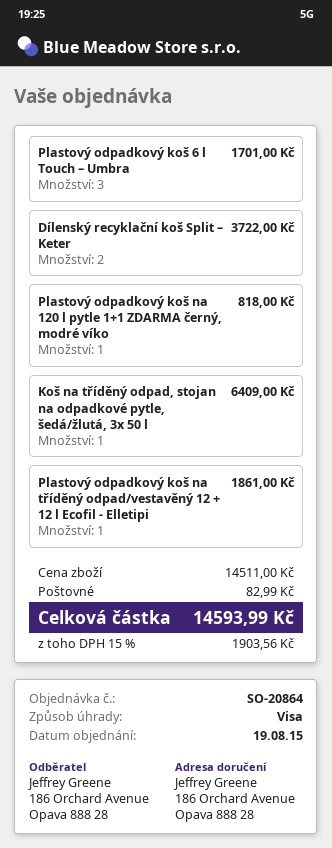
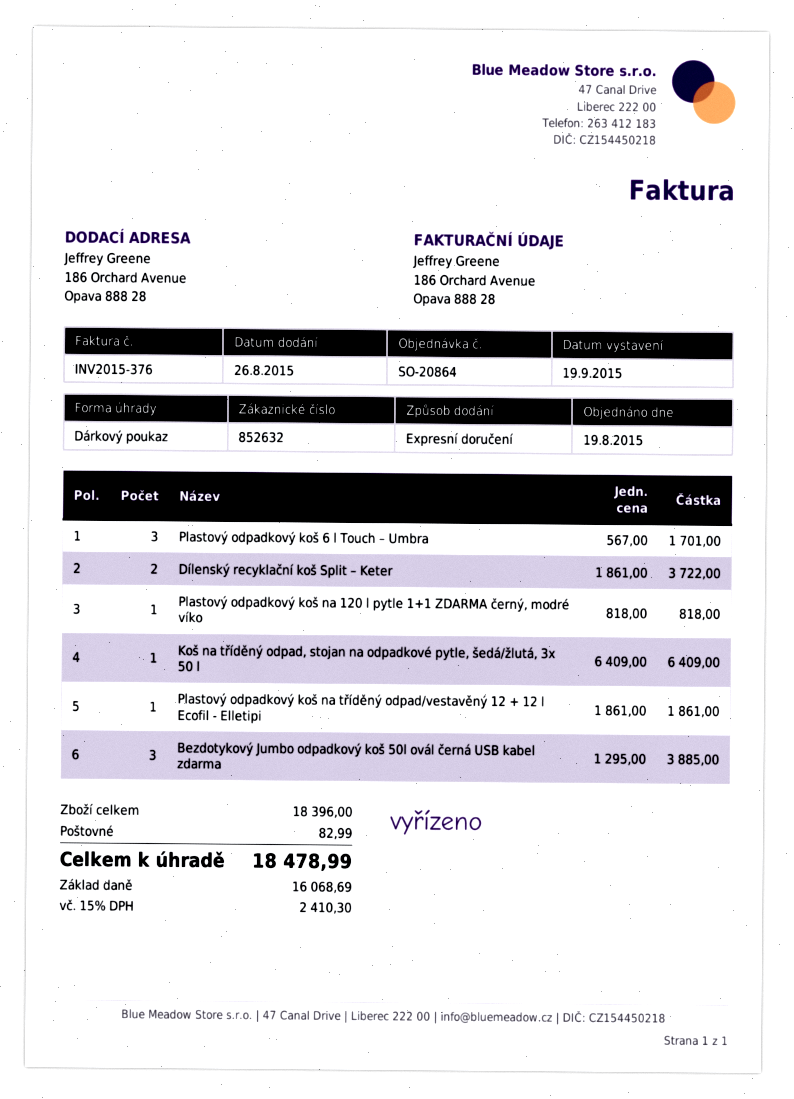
payment method: Visa -> gift card
Bezdotykový Jumbo odpadkový koš 50l ovál černá USB kabel zdarma: none -> 3 for 3885.00
subtotal: 14511.00 -> 18396.00
tax: 15% = 1903.56 -> 15% = 2410.30
total: 14593.99 -> 18478.99

